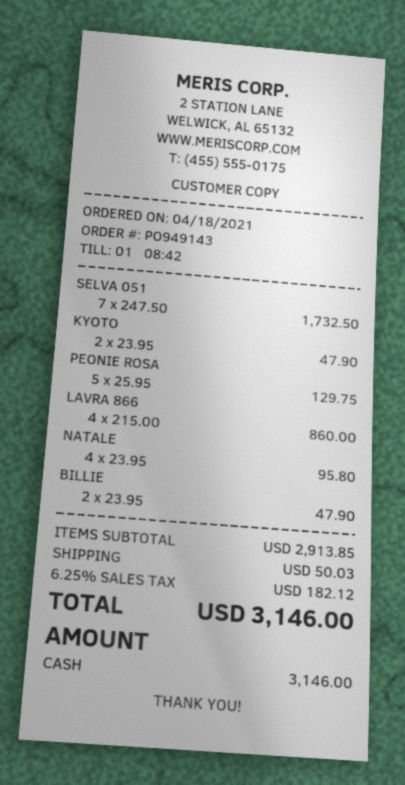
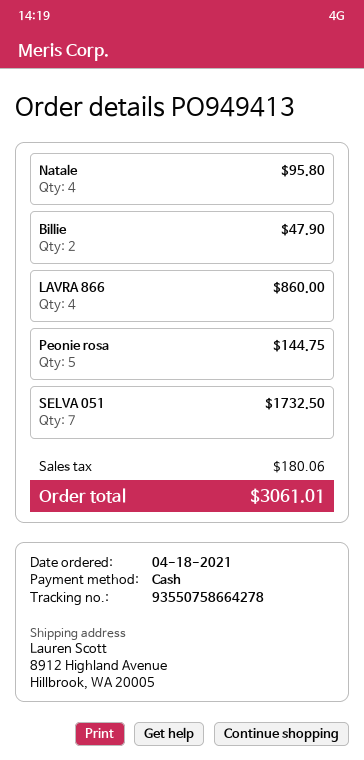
order number: PO949143 -> PO949413
KYOTO: 2 for 47.90 -> none
PEONIE ROSA: 5 for 129.75 -> 5 for 144.75
shipping: 50.03 -> none
tax: 182.12 -> 180.06
total: 3146.00 -> 3061.01

